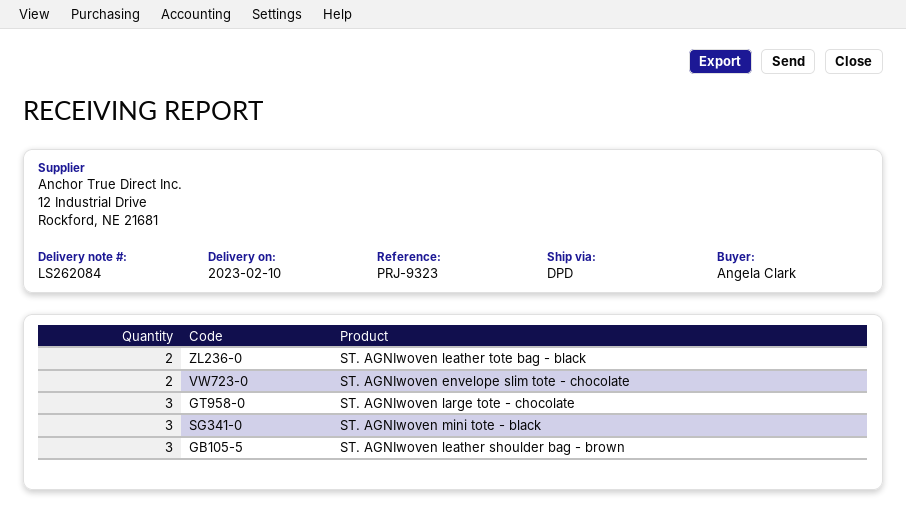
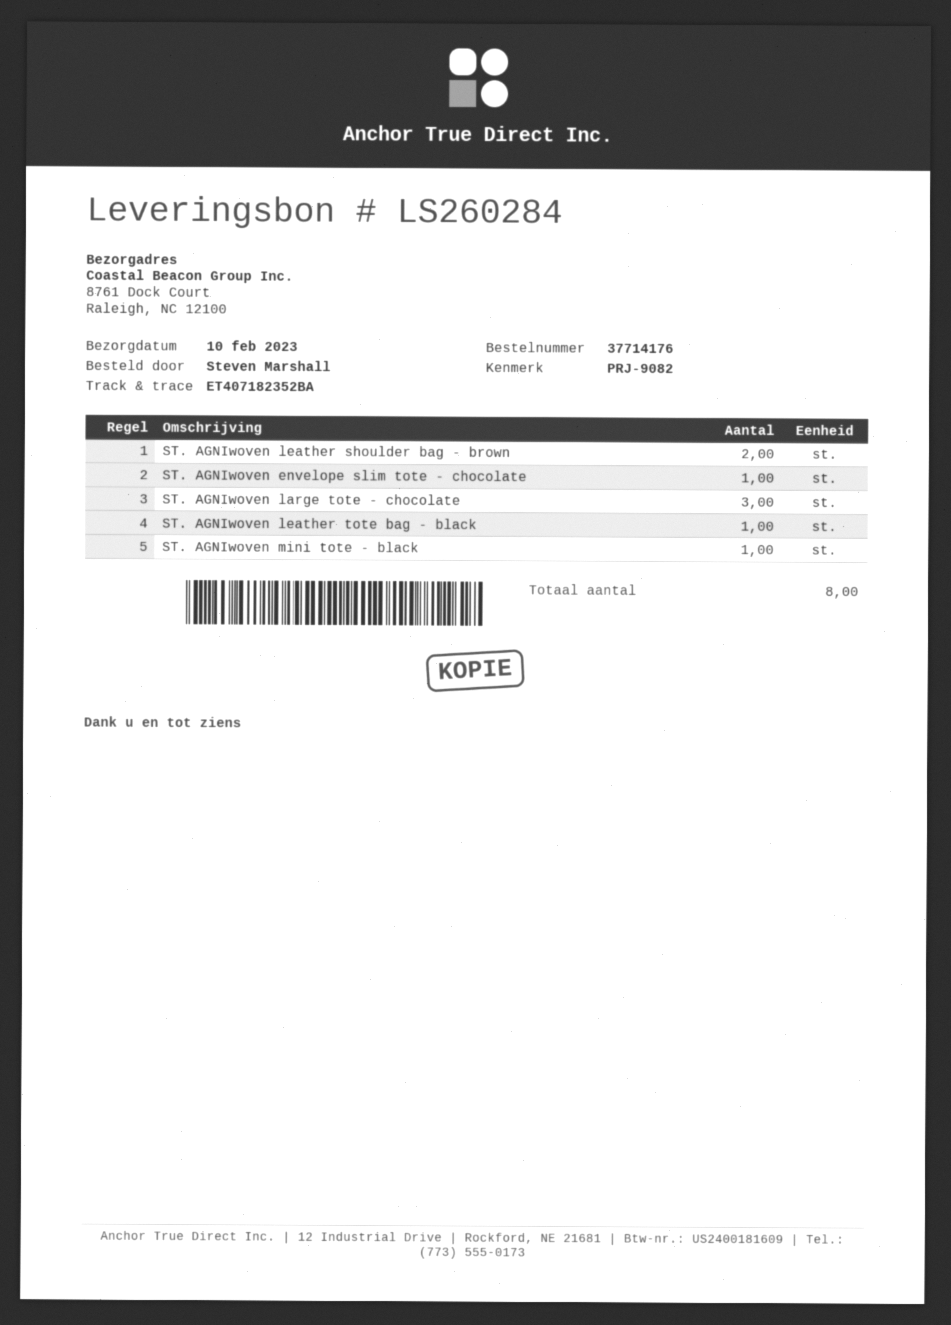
delivery note number: LS262084 -> LS260284
reference: PRJ-9323 -> PRJ-9082
ordered by: Angela Clark -> Steven Marshall
ST. AGNIwoven leather tote bag - black: 2 -> 1
ST. AGNIwoven envelope slim tote - chocolate: 2 -> 1
ST. AGNIwoven mini tote - black: 3 -> 1
ST. AGNIwoven leather shoulder bag - brown: 3 -> 2

